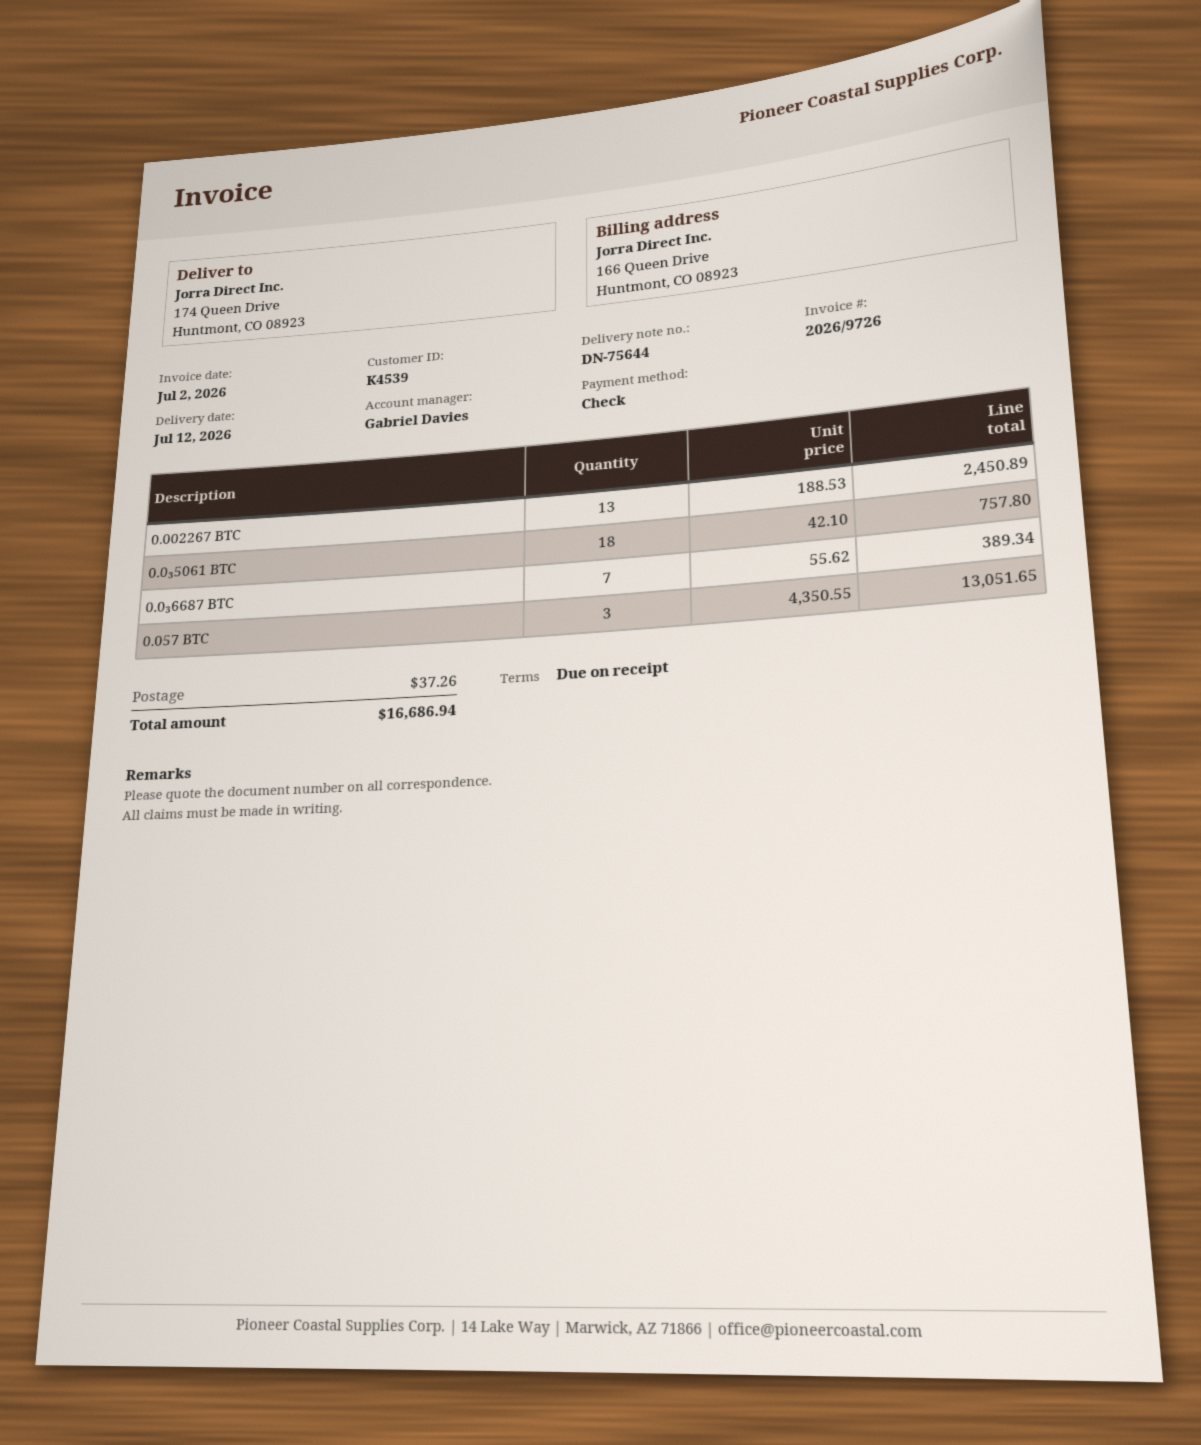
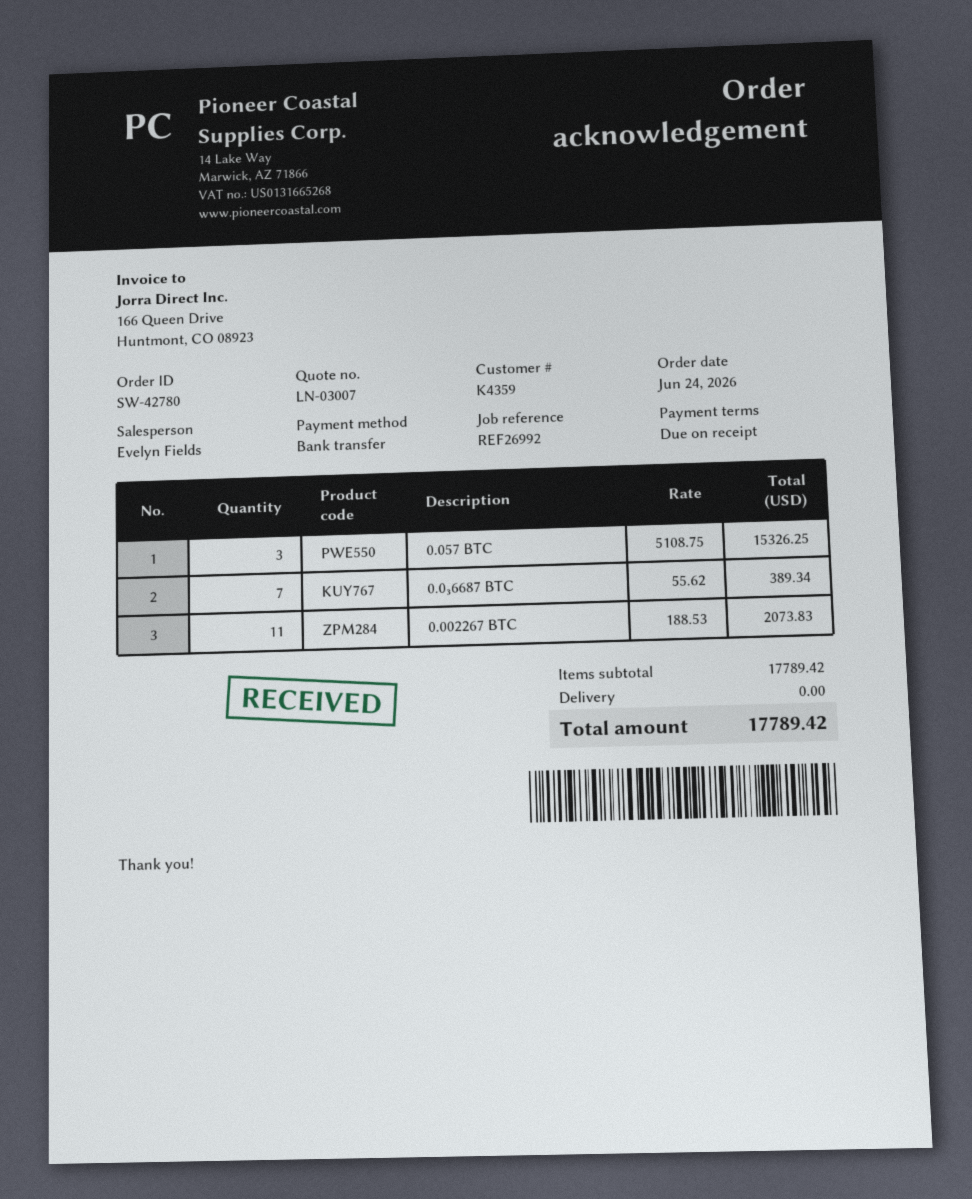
customer number: K4539 -> K4359
sales rep: Gabriel Davies -> Evelyn Fields
payment method: cheque -> bank transfer
0.002267 BTC: 13 x 188.53 = 2450.89 -> 11 x 188.53 = 2073.83
0.0₃5061 BTC: 18 x 42.10 = 757.80 -> none
0.057 BTC: 3 x 4350.55 = 13051.65 -> 3 x 5108.75 = 15326.25
shipping: 37.26 -> 0.00
total: 16686.94 -> 17789.42

